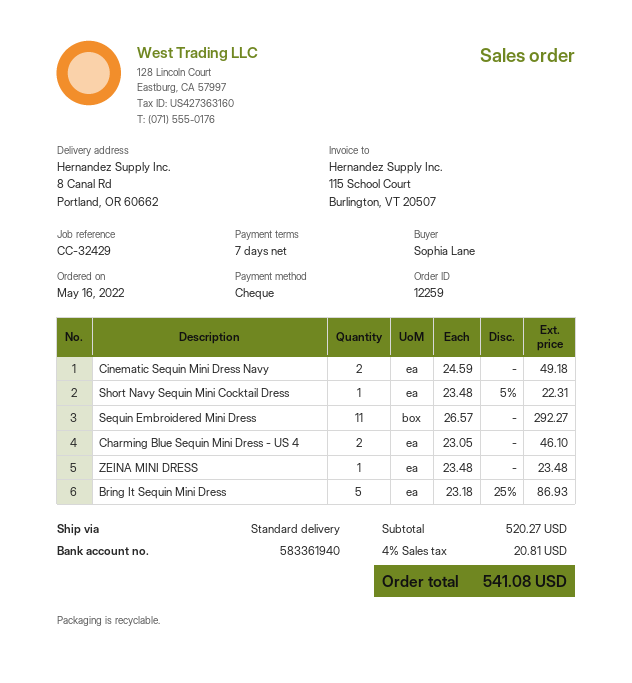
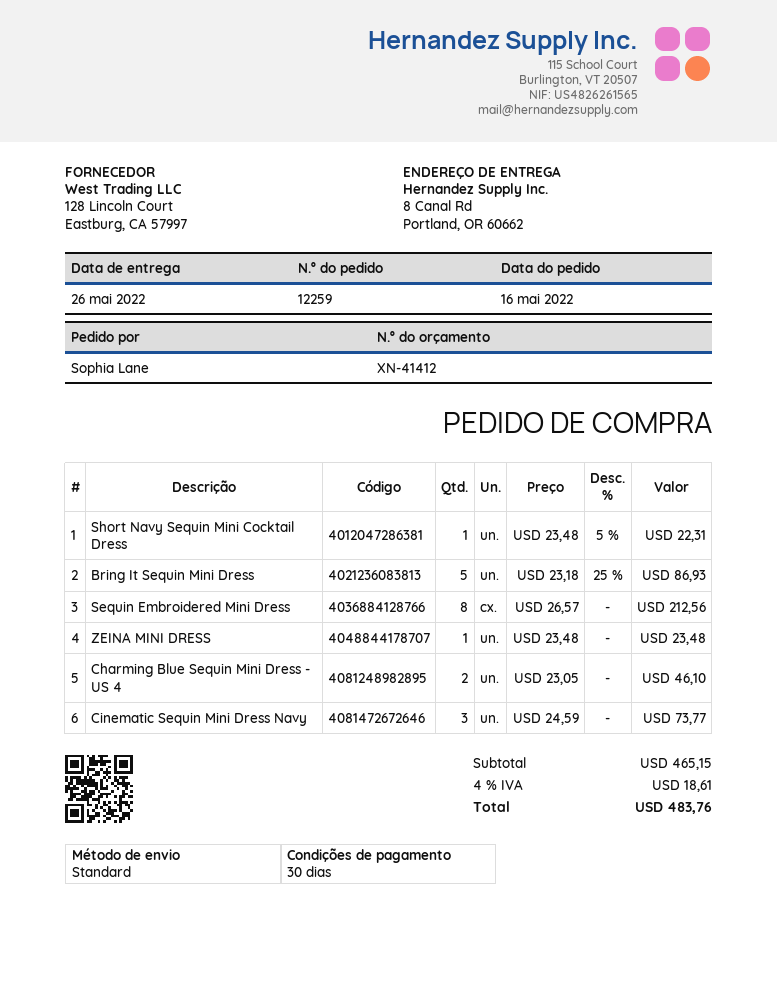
payment terms: 7 days -> 30 days
Cinematic Sequin Mini Dress Navy: 2 x 24.59 = 49.18 -> 3 x 24.59 = 73.77
Sequin Embroidered Mini Dress: 11 x 26.57 = 292.27 -> 8 x 26.57 = 212.56
subtotal: 520.27 -> 465.15
tax: 4% = 20.81 -> 4% = 18.61
total: 541.08 -> 483.76

